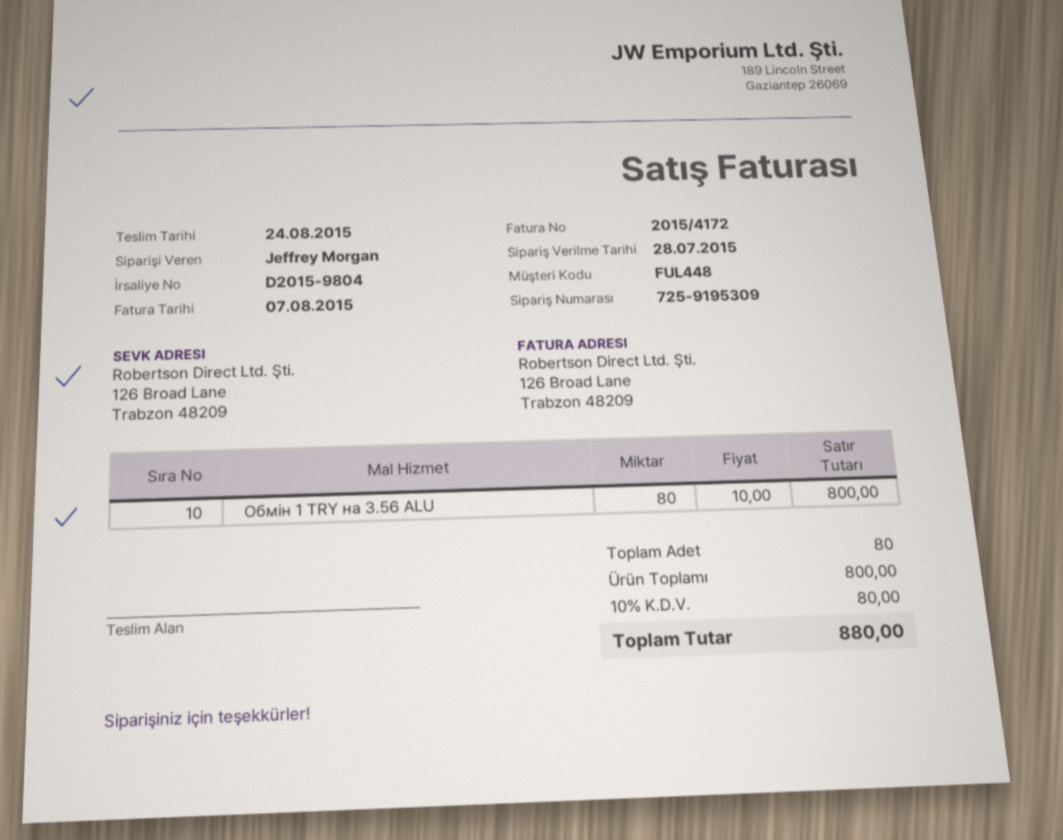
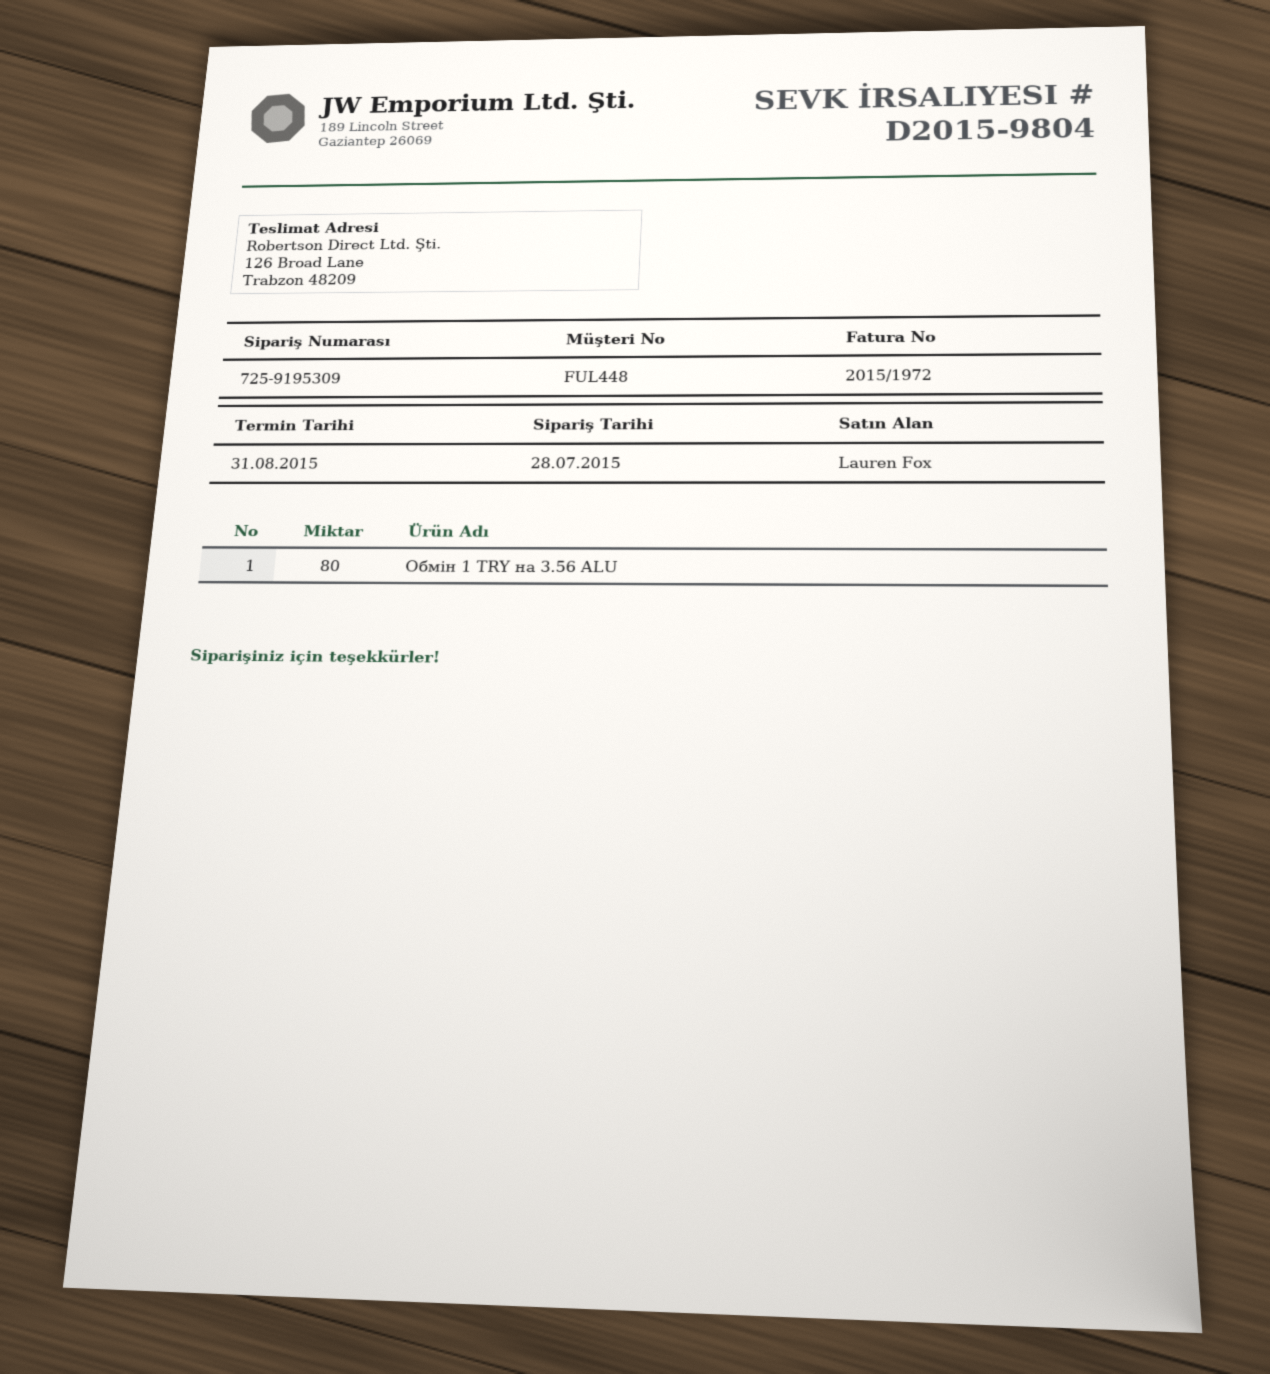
delivery date: 2015-08-24 -> 2015-08-31
invoice number: 2015/4172 -> 2015/1972
ordered by: Jeffrey Morgan -> Lauren Fox

